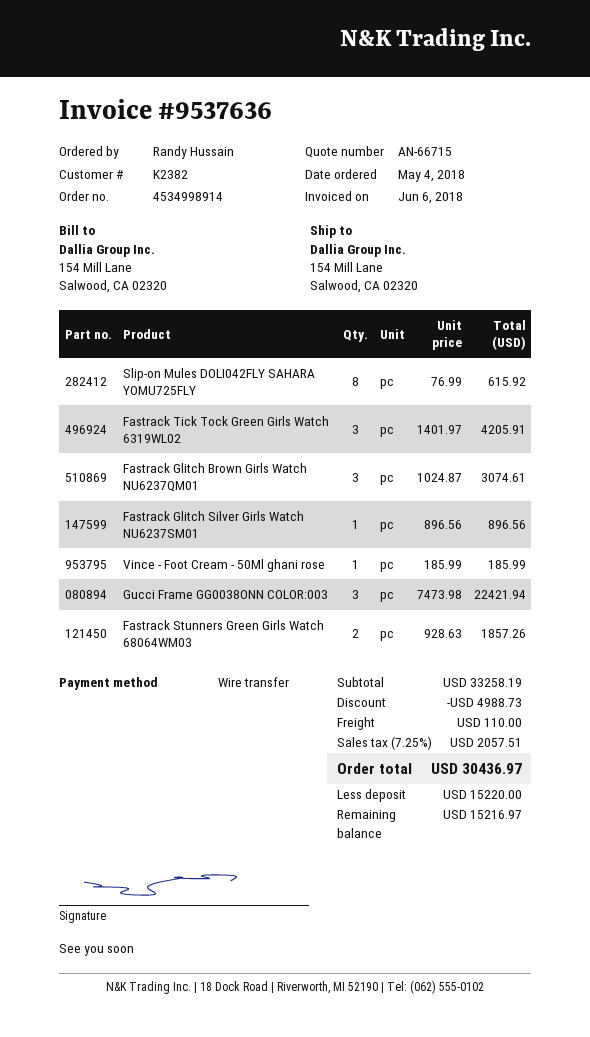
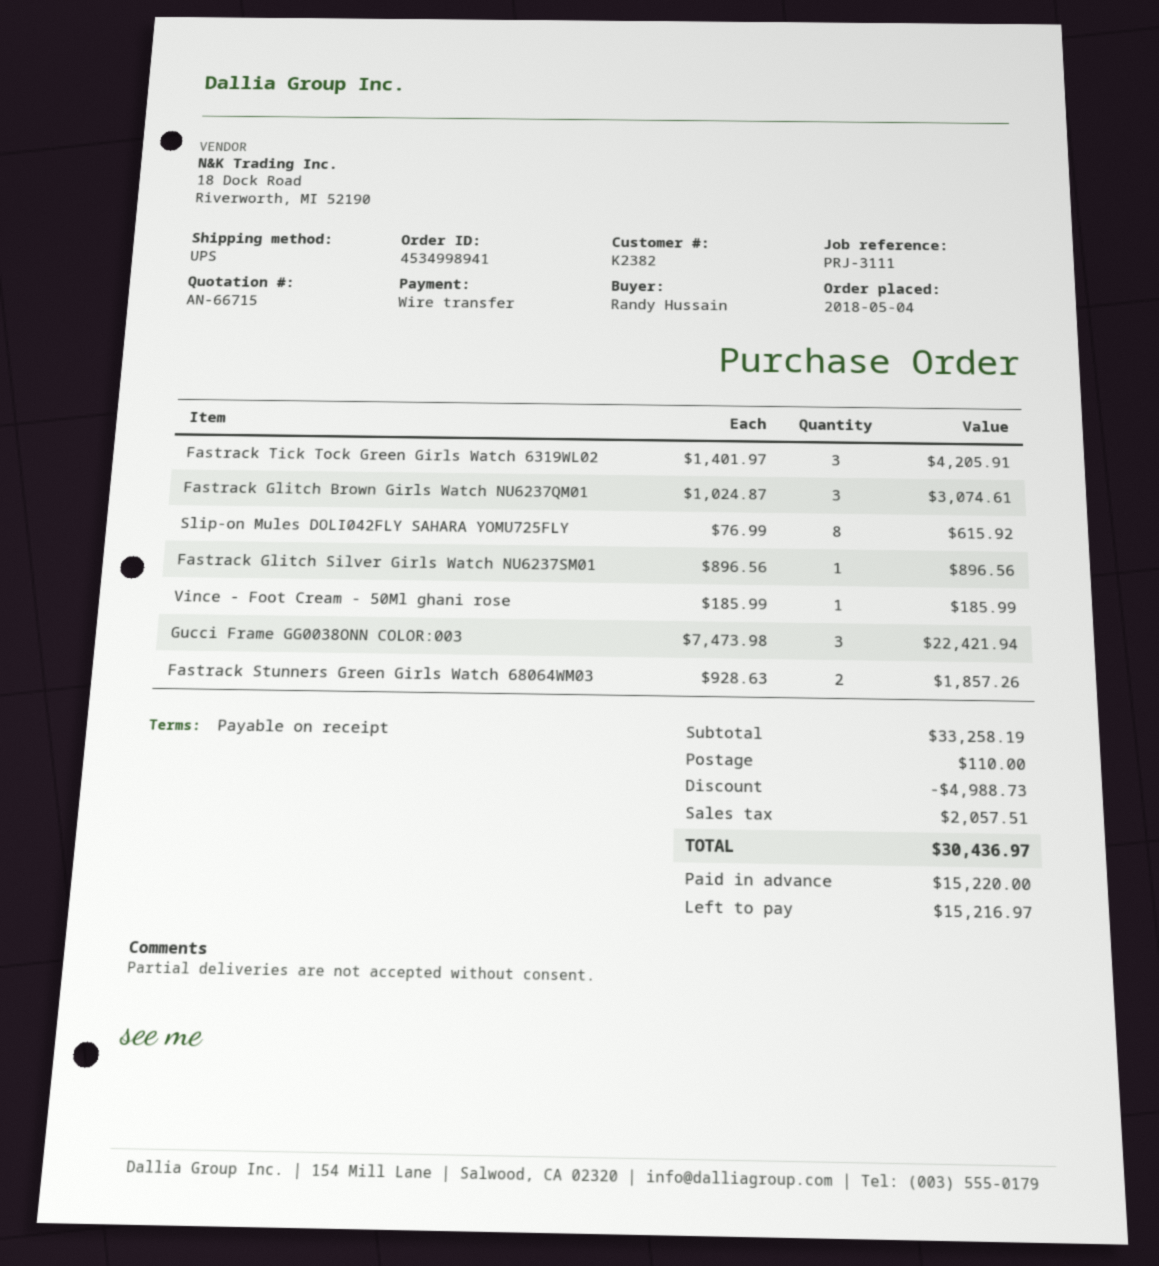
order number: 4534998914 -> 4534998941

